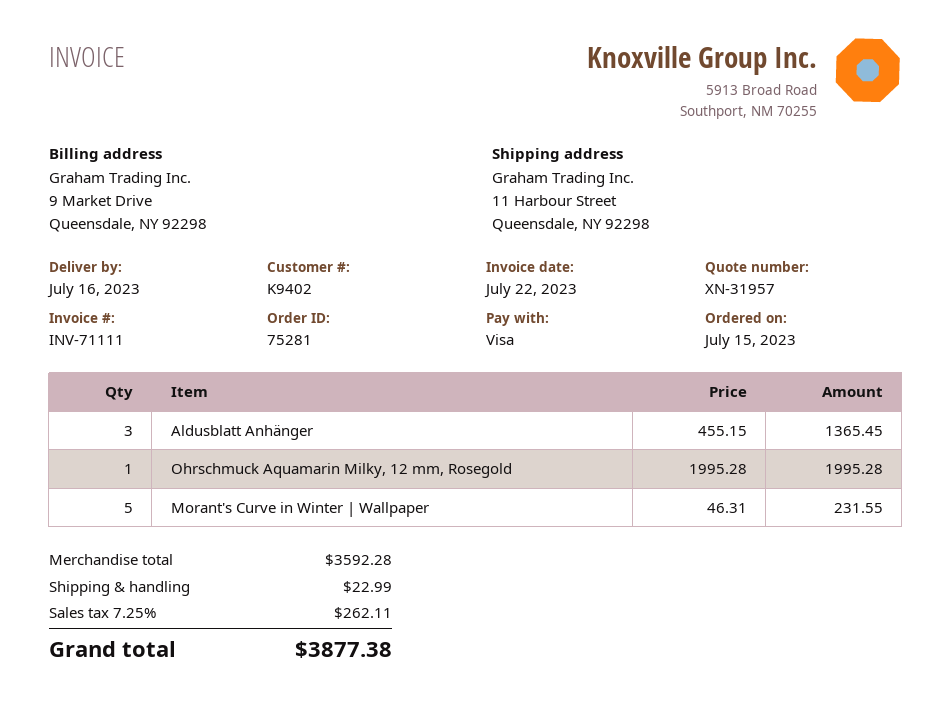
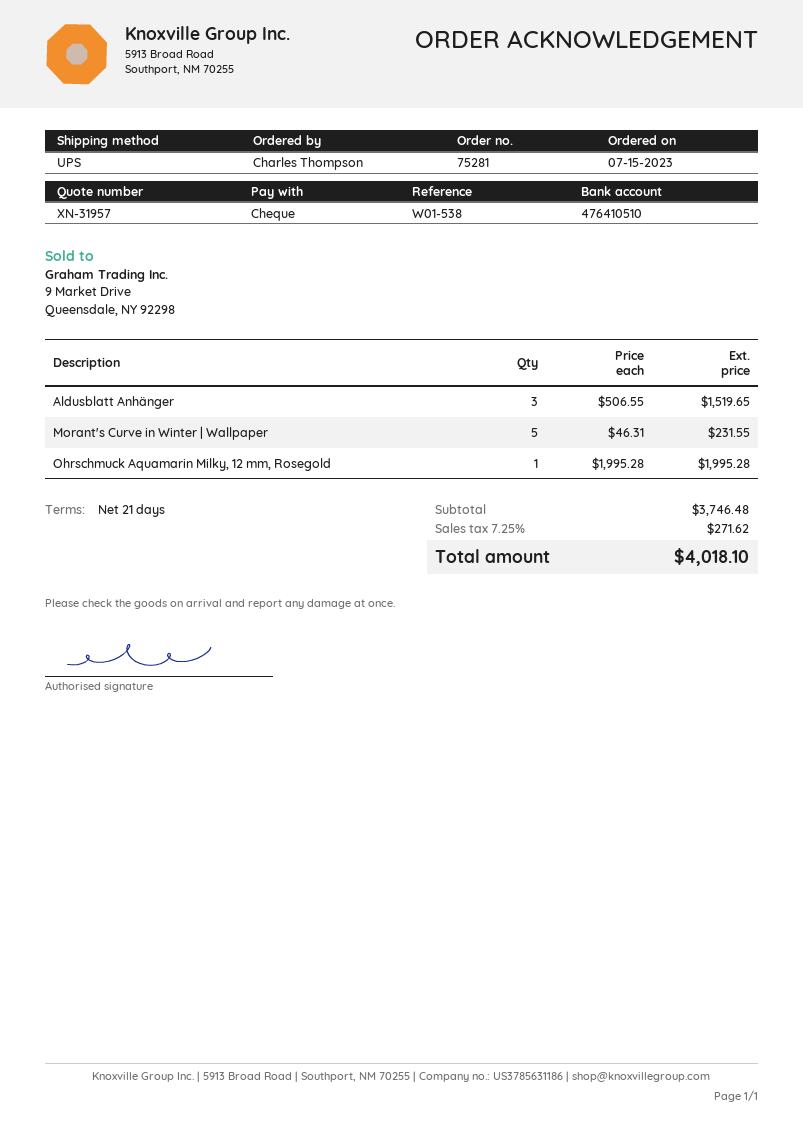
payment method: Visa -> cheque
Aldusblatt Anhänger: 3 x 455.15 = 1365.45 -> 3 x 506.55 = 1519.65
subtotal: 3592.28 -> 3746.48
shipping: 22.99 -> none
tax: 7.25% = 262.11 -> 7.25% = 271.62
total: 3877.38 -> 4018.10

